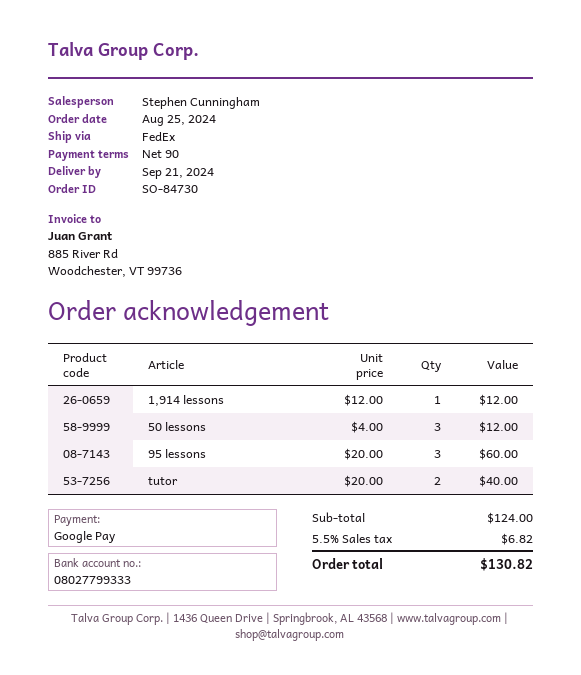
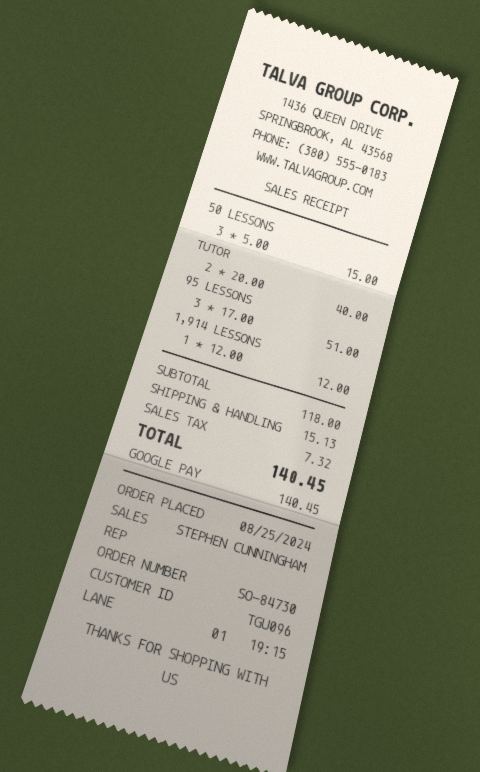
50 lessons: 3 x 4.00 = 12.00 -> 3 x 5.00 = 15.00
95 lessons: 3 x 20.00 = 60.00 -> 3 x 17.00 = 51.00
subtotal: 124.00 -> 118.00
shipping: none -> 15.13
tax: 6.82 -> 7.32
total: 130.82 -> 140.45

